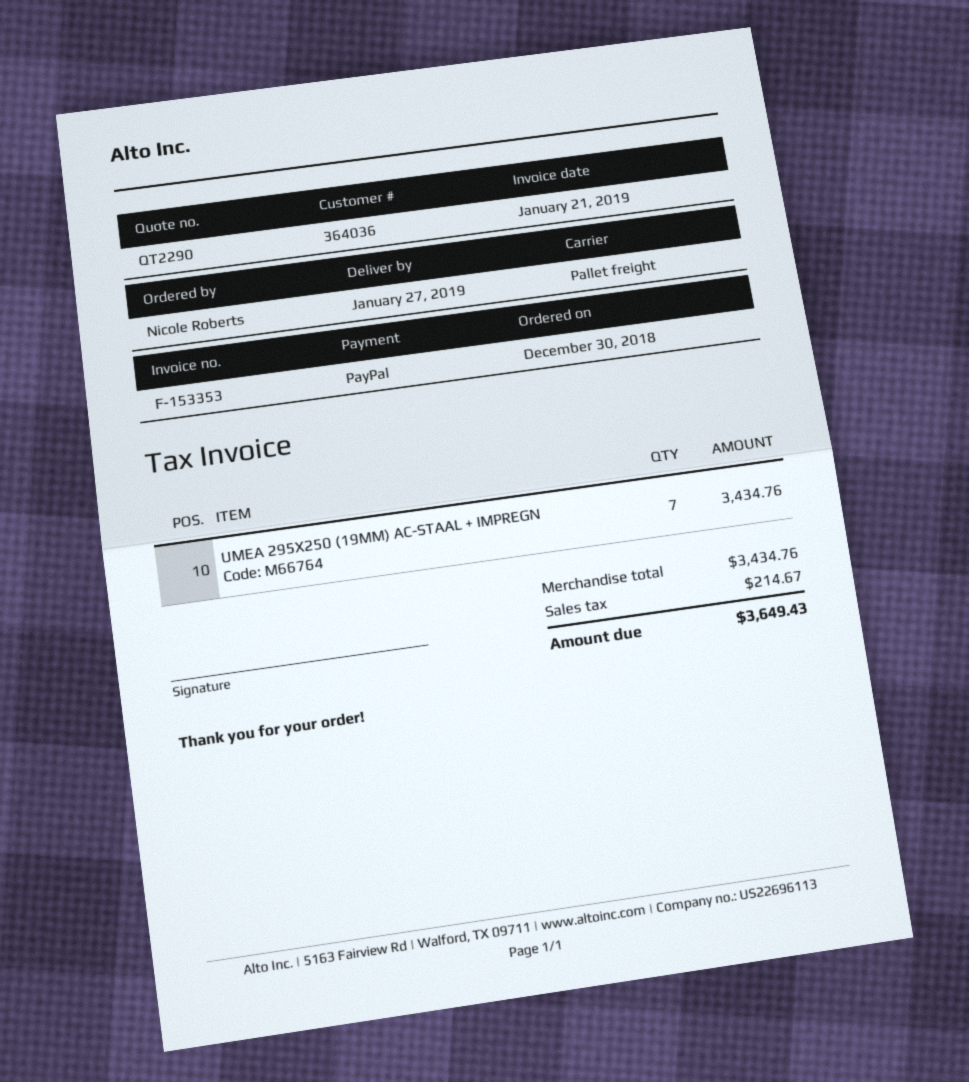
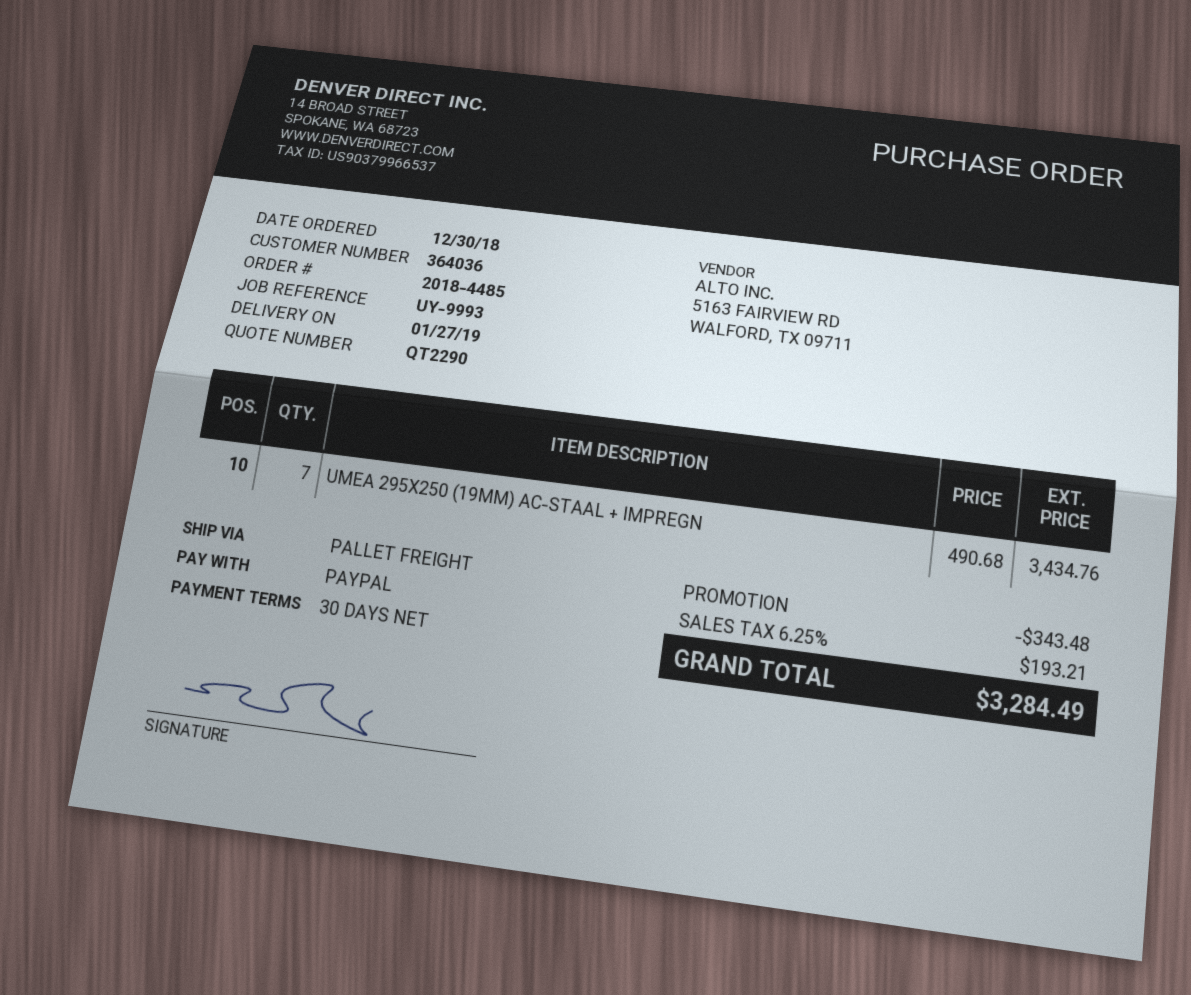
discount: none -> 343.48
tax: 214.67 -> 193.21
total: 3649.43 -> 3284.49

